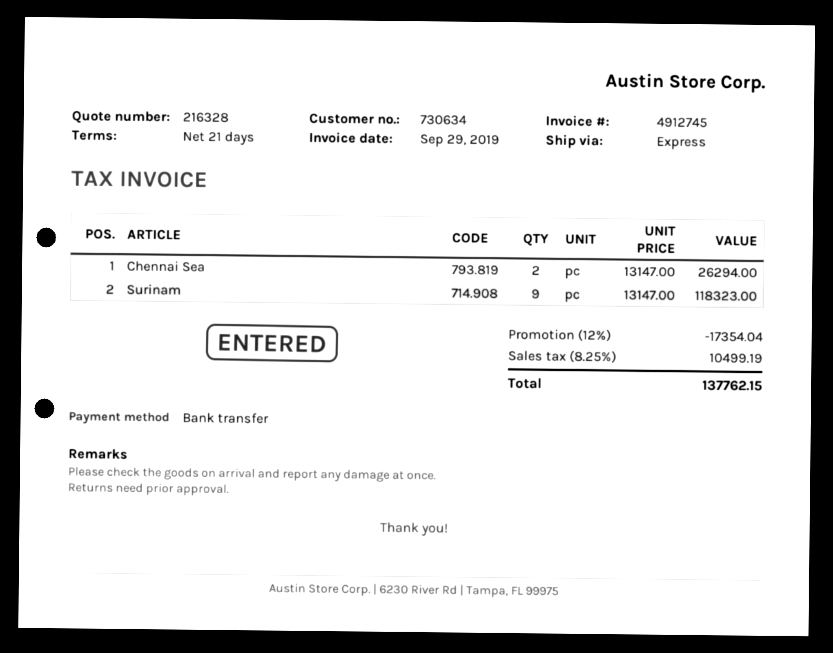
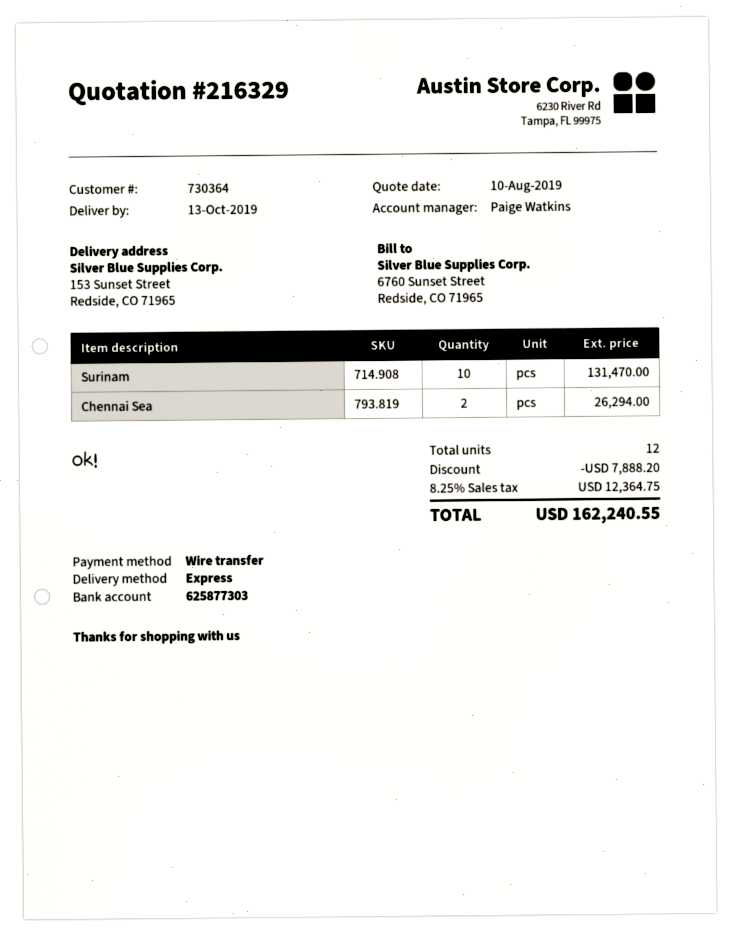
quote number: 216328 -> 216329
customer number: 730634 -> 730364
Surinam: 9 for 118323.00 -> 10 for 131470.00
discount: 17354.04 -> 7888.20
tax: 8.25% = 10499.19 -> 8.25% = 12364.75
total: 137762.15 -> 162240.55

